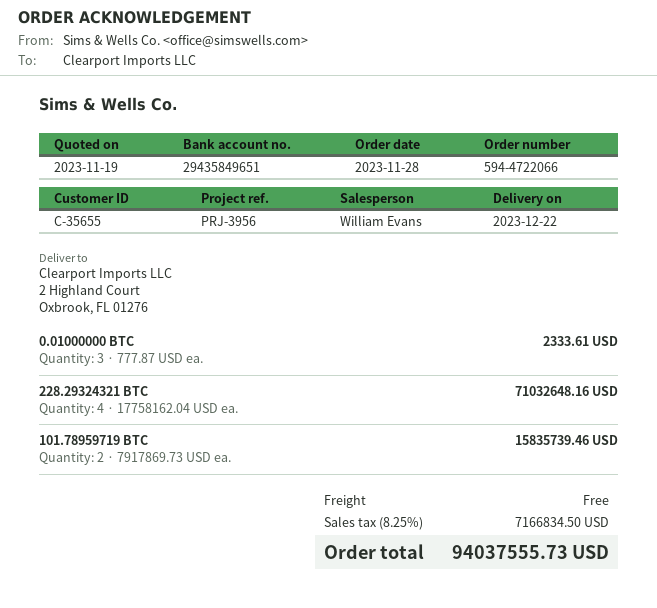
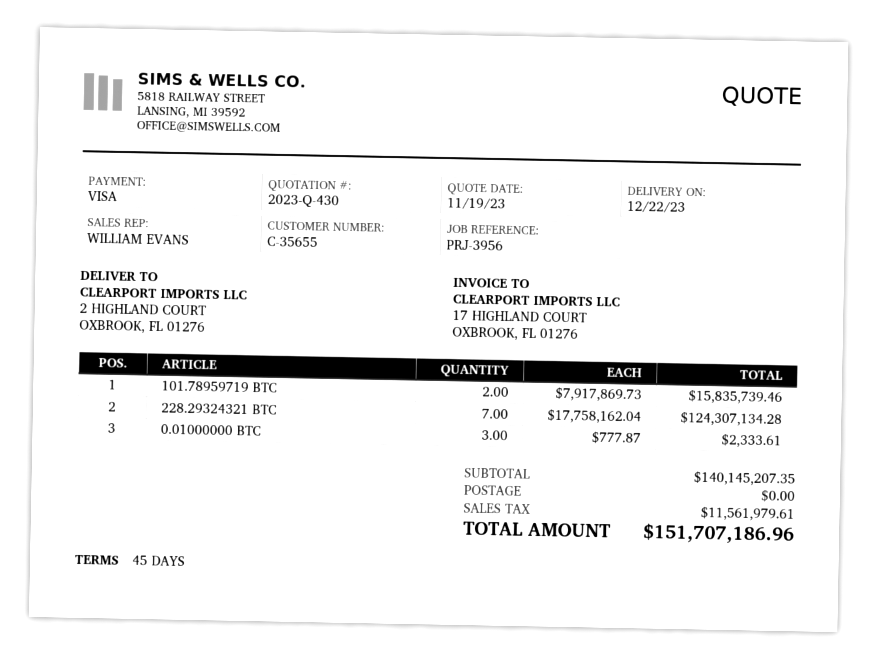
228.29324321 BTC: 4 x 17758162.04 = 71032648.16 -> 7 x 17758162.04 = 124307134.28
tax: 7166834.50 -> 11561979.61
total: 94037555.73 -> 151707186.96

